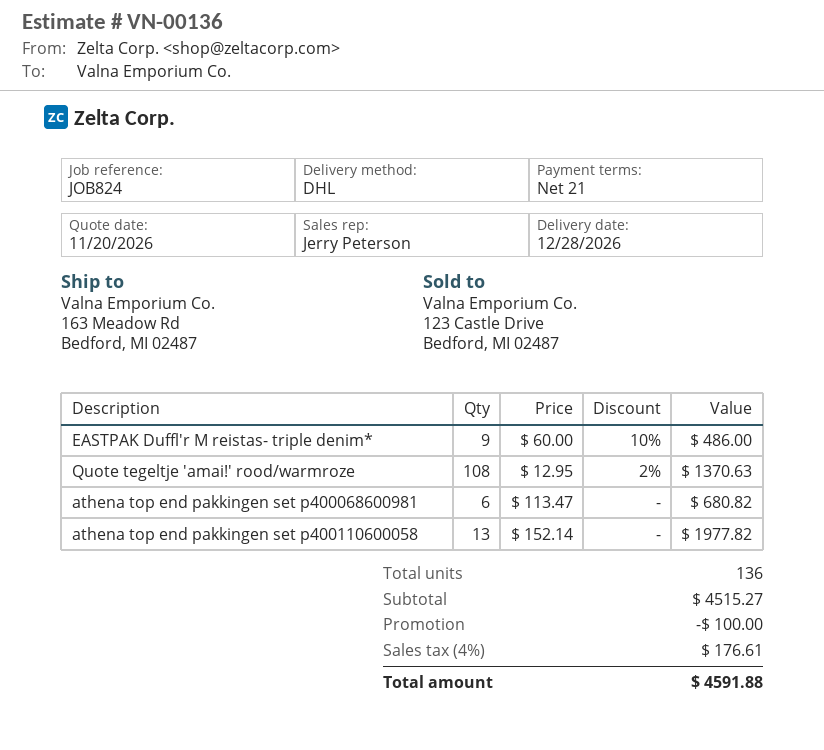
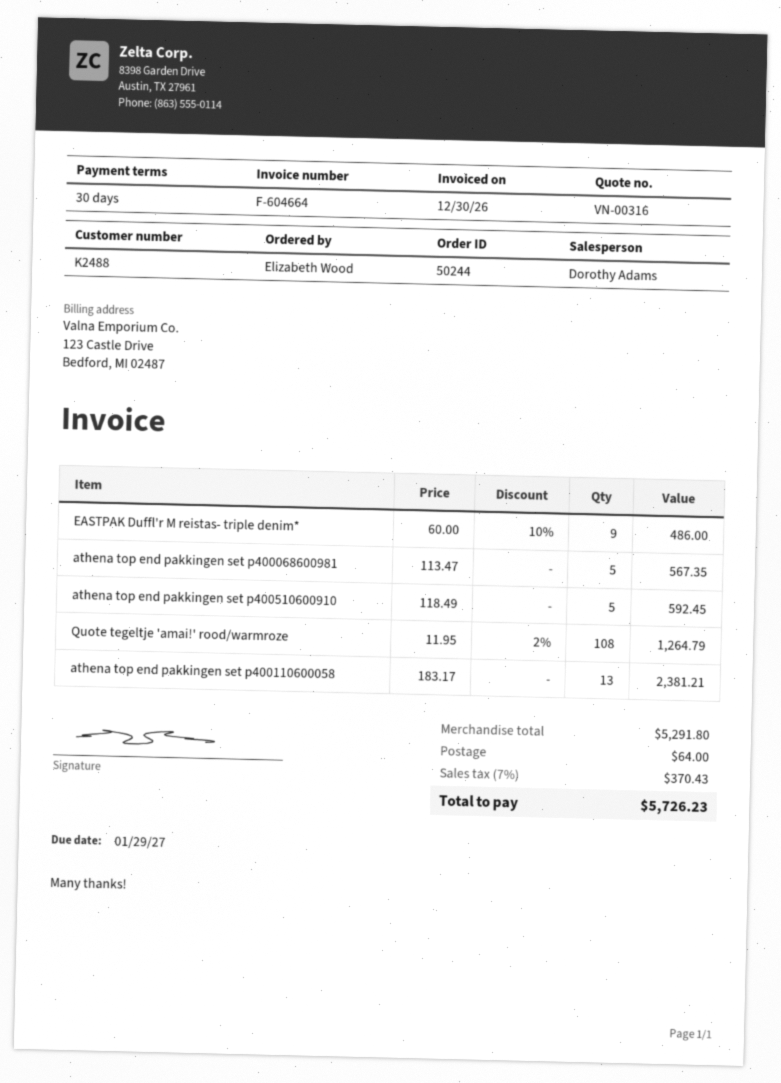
quote number: VN-00136 -> VN-00316
payment terms: 21 days -> 30 days
sales rep: Jerry Peterson -> Dorothy Adams
Quote tegeltje 'amai!' rood/warmroze: 108 x 12.95 - 2% = 1370.63 -> 108 x 11.95 - 2% = 1264.79
athena top end pakkingen set p400068600981: 6 x 113.47 = 680.82 -> 5 x 113.47 = 567.35
athena top end pakkingen set p400110600058: 13 x 152.14 = 1977.82 -> 13 x 183.17 = 2381.21
athena top end pakkingen set p400510600910: none -> 5 x 118.49 = 592.45
subtotal: 4515.27 -> 5291.80
discount: 100.00 -> none
shipping: none -> 64.00
tax: 4% = 176.61 -> 7% = 370.43
total: 4591.88 -> 5726.23

